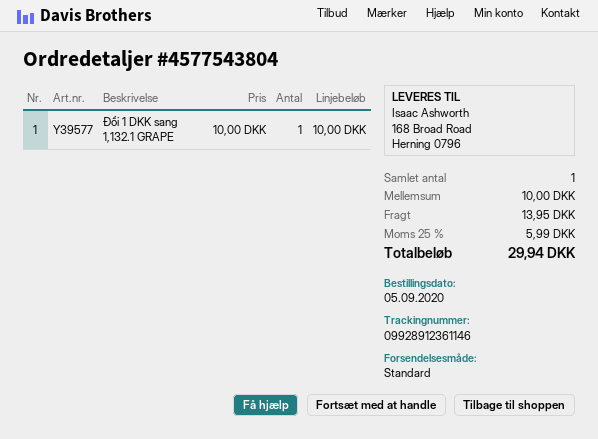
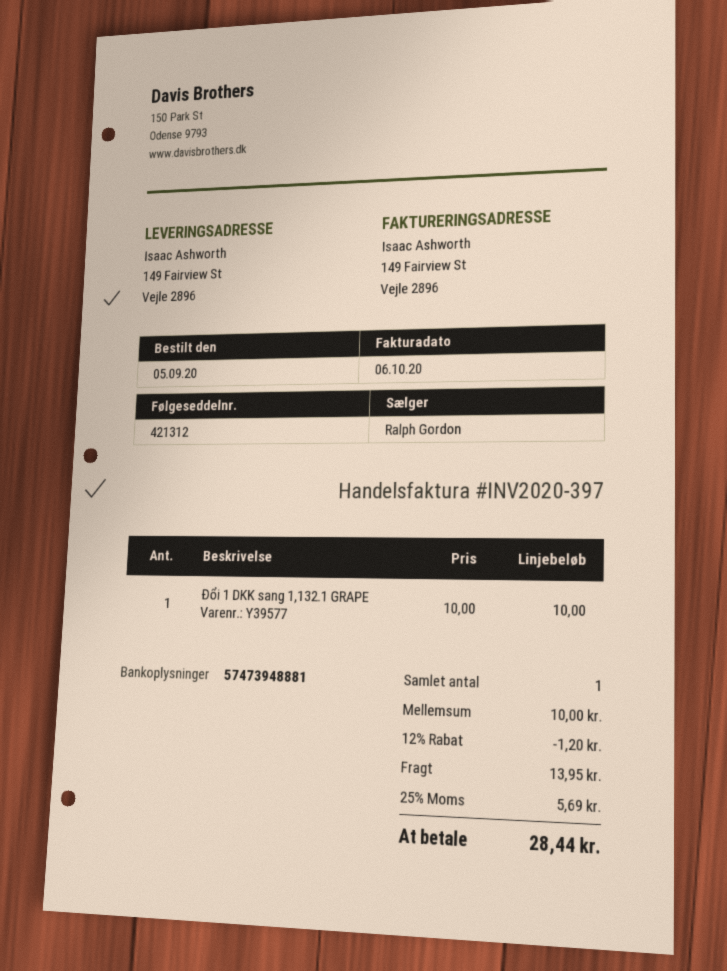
ship to: 168 Broad Road, Herning 0796 -> 149 Fairview St, Vejle 2896
discount: none -> 12% = 1.20
tax: 25% = 5.99 -> 25% = 5.69
total: 29.94 -> 28.44

